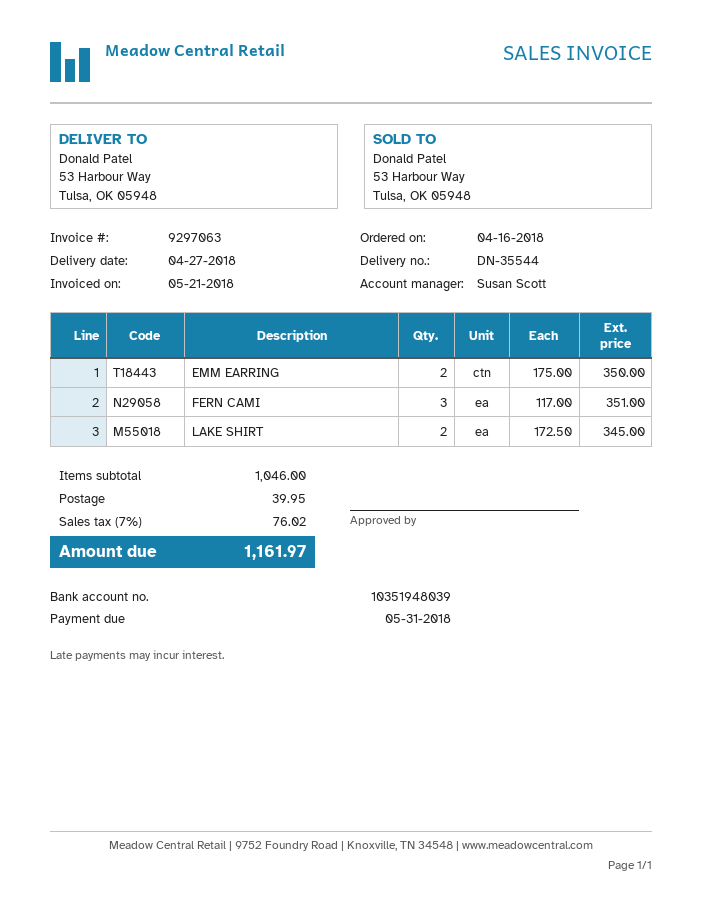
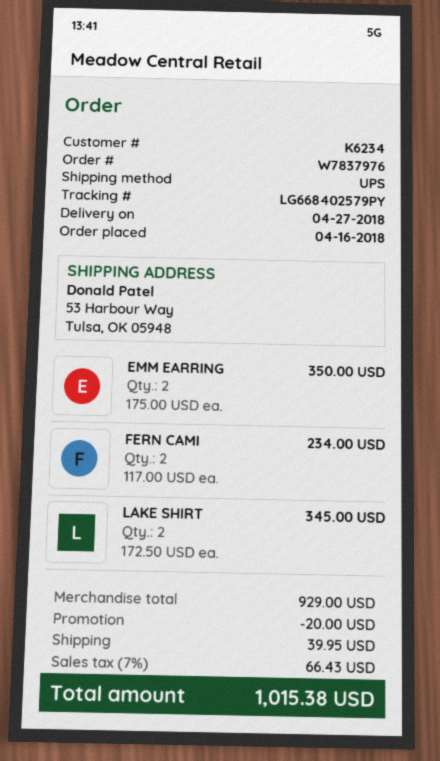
FERN CAMI: 3 x 117.00 = 351.00 -> 2 x 117.00 = 234.00
subtotal: 1046.00 -> 929.00
discount: none -> 20.00
tax: 7% = 76.02 -> 7% = 66.43
total: 1161.97 -> 1015.38

